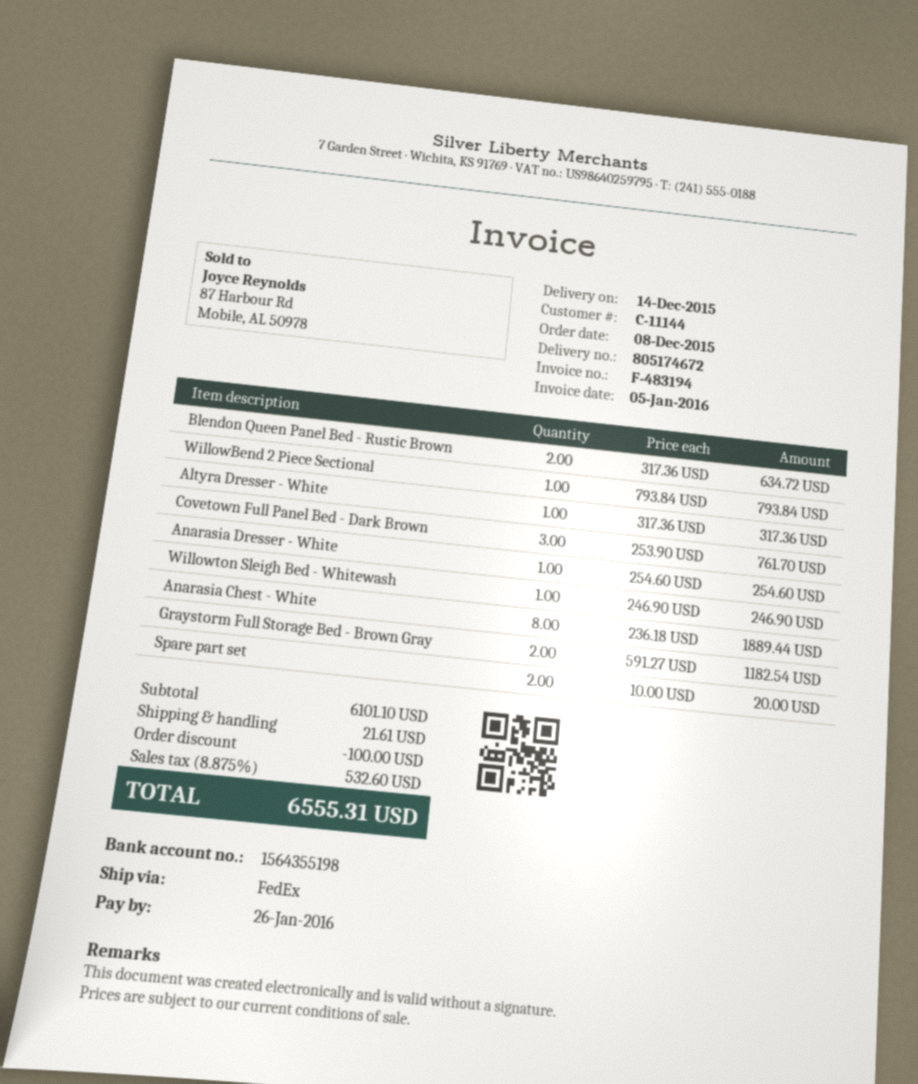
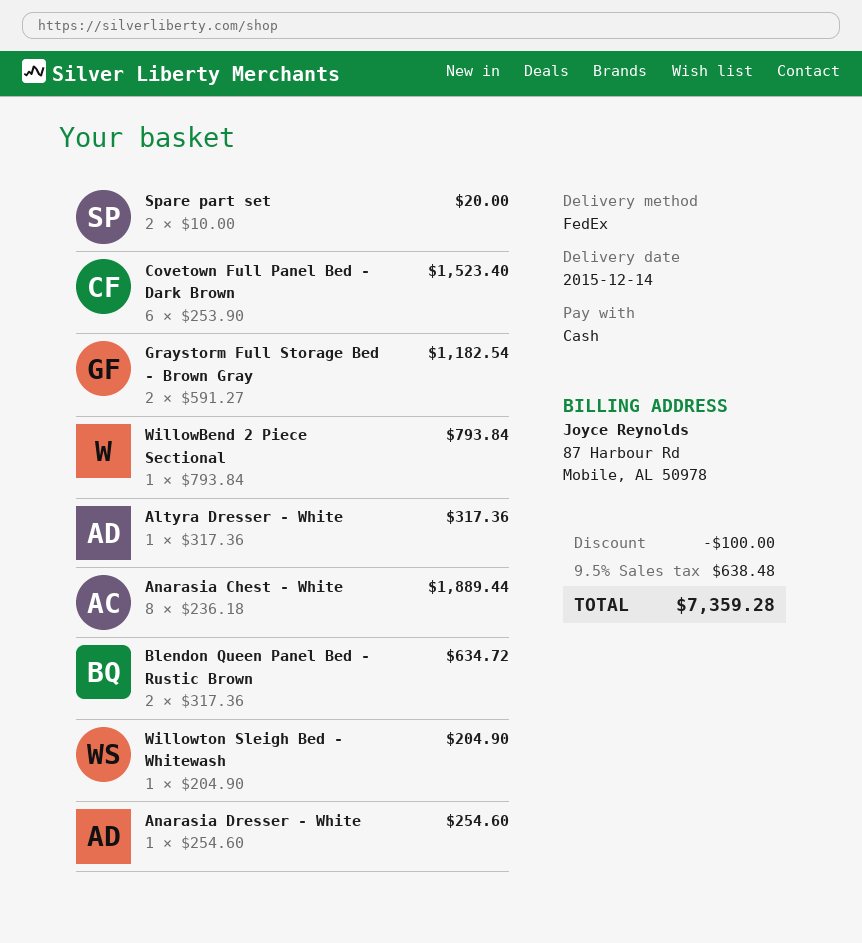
Covetown Full Panel Bed - Dark Brown: 3 x 253.90 = 761.70 -> 6 x 253.90 = 1523.40
Willowton Sleigh Bed - Whitewash: 1 x 246.90 = 246.90 -> 1 x 204.90 = 204.90
shipping: 21.61 -> none
tax: 8.875% = 532.60 -> 9.5% = 638.48
total: 6555.31 -> 7359.28

